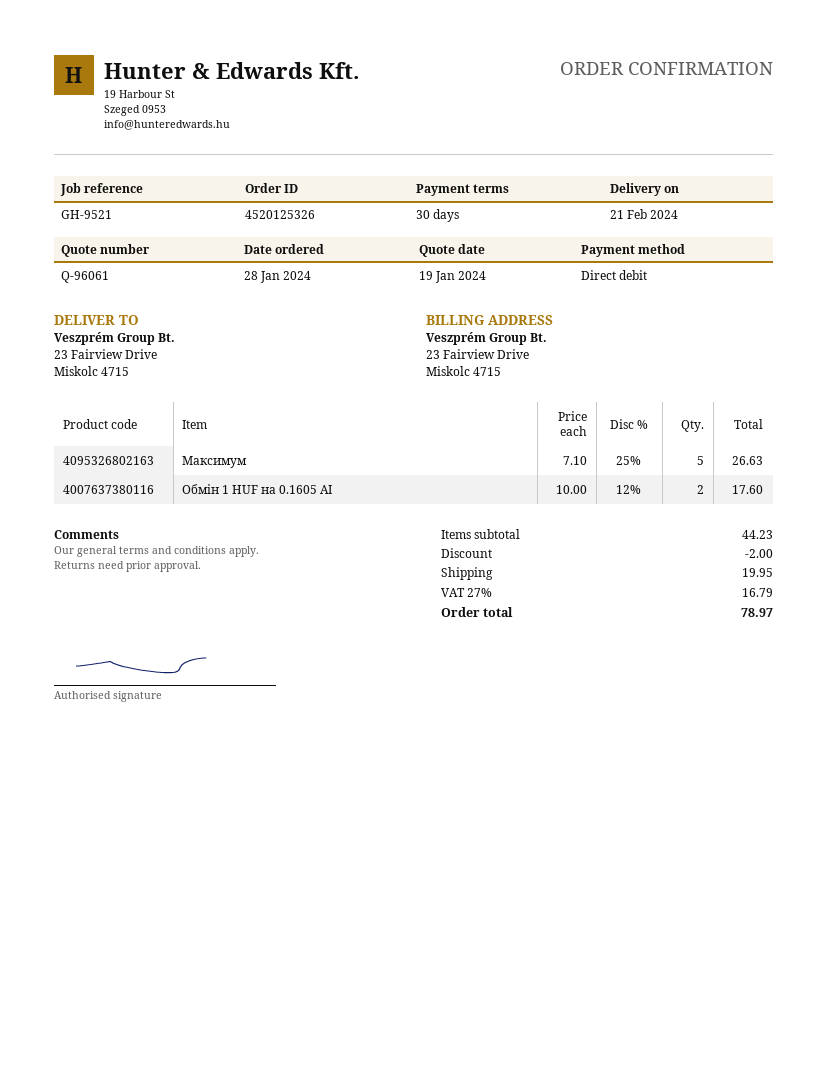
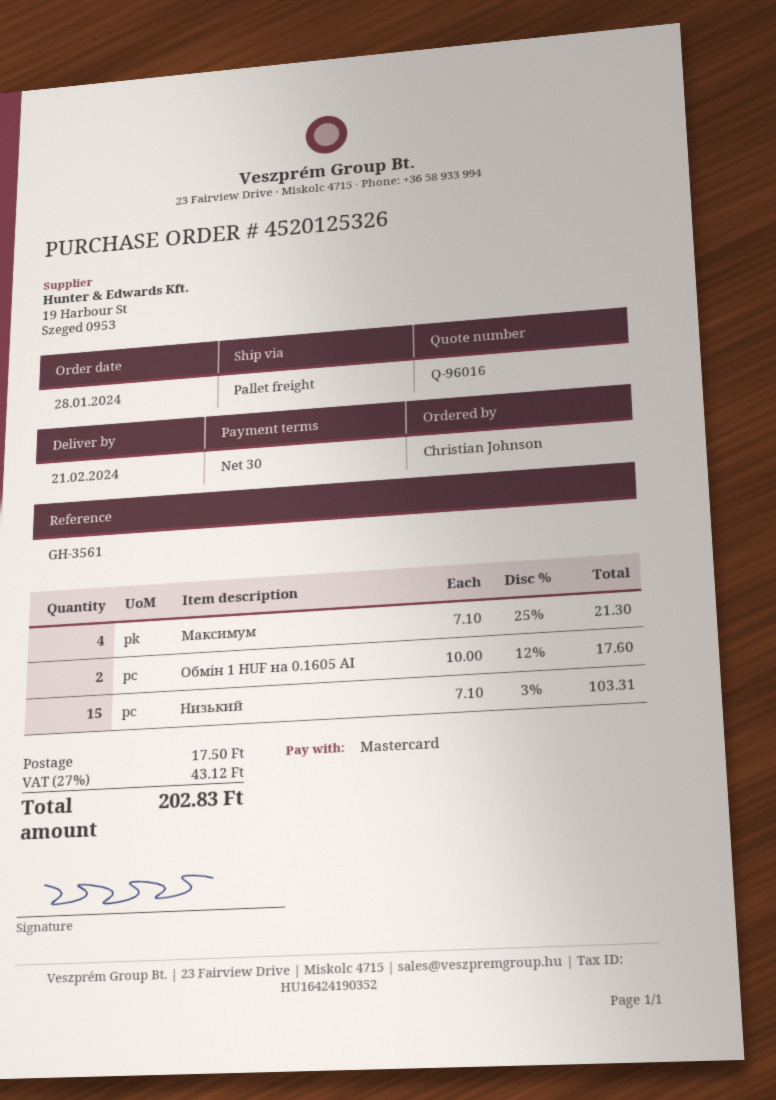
quote number: Q-96061 -> Q-96016
reference: GH-9521 -> GH-3561
payment method: direct debit -> Mastercard
Максимум: 5 x 7.10 - 25% = 26.63 -> 4 x 7.10 - 25% = 21.30
Низький: none -> 15 x 7.10 - 3% = 103.31
discount: 2.00 -> none
shipping: 19.95 -> 17.50
tax: 27% = 16.79 -> 27% = 43.12
total: 78.97 -> 202.83

